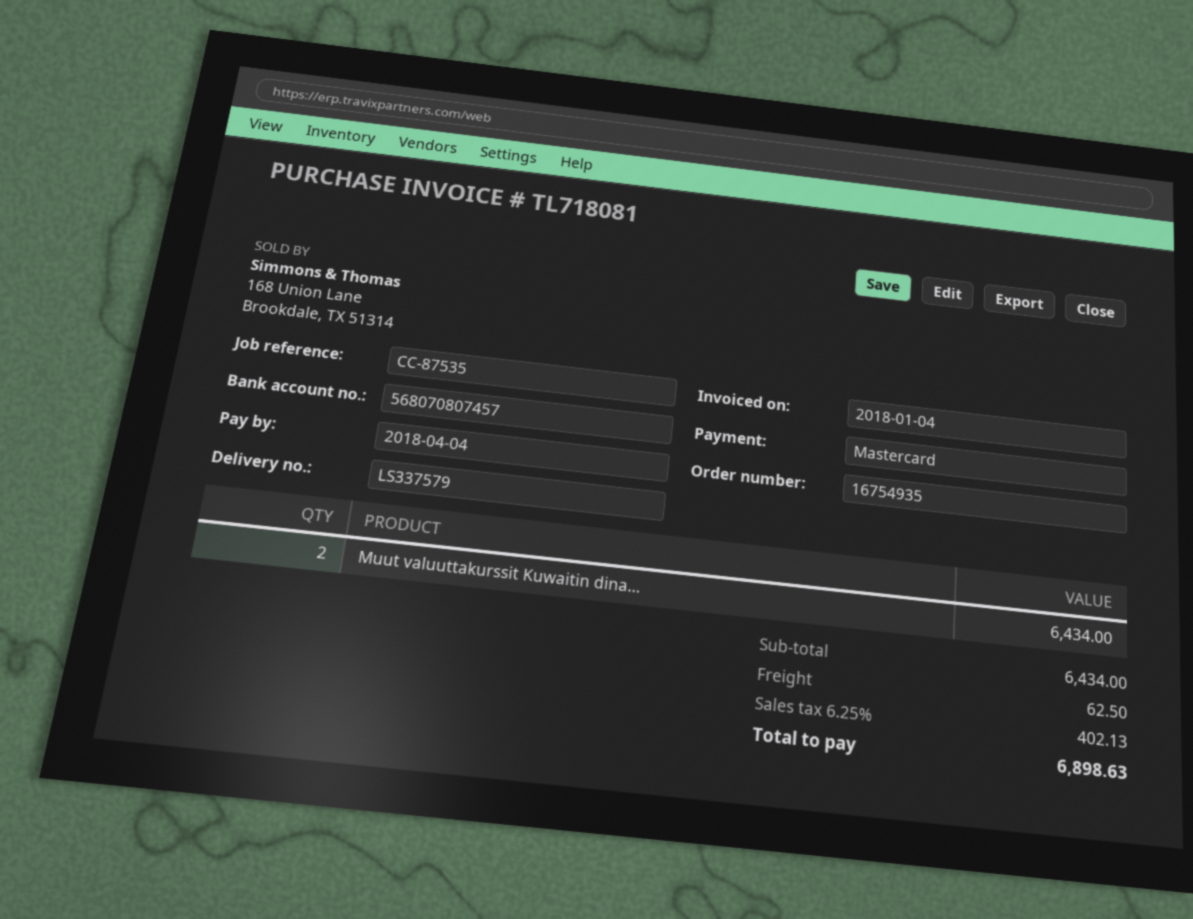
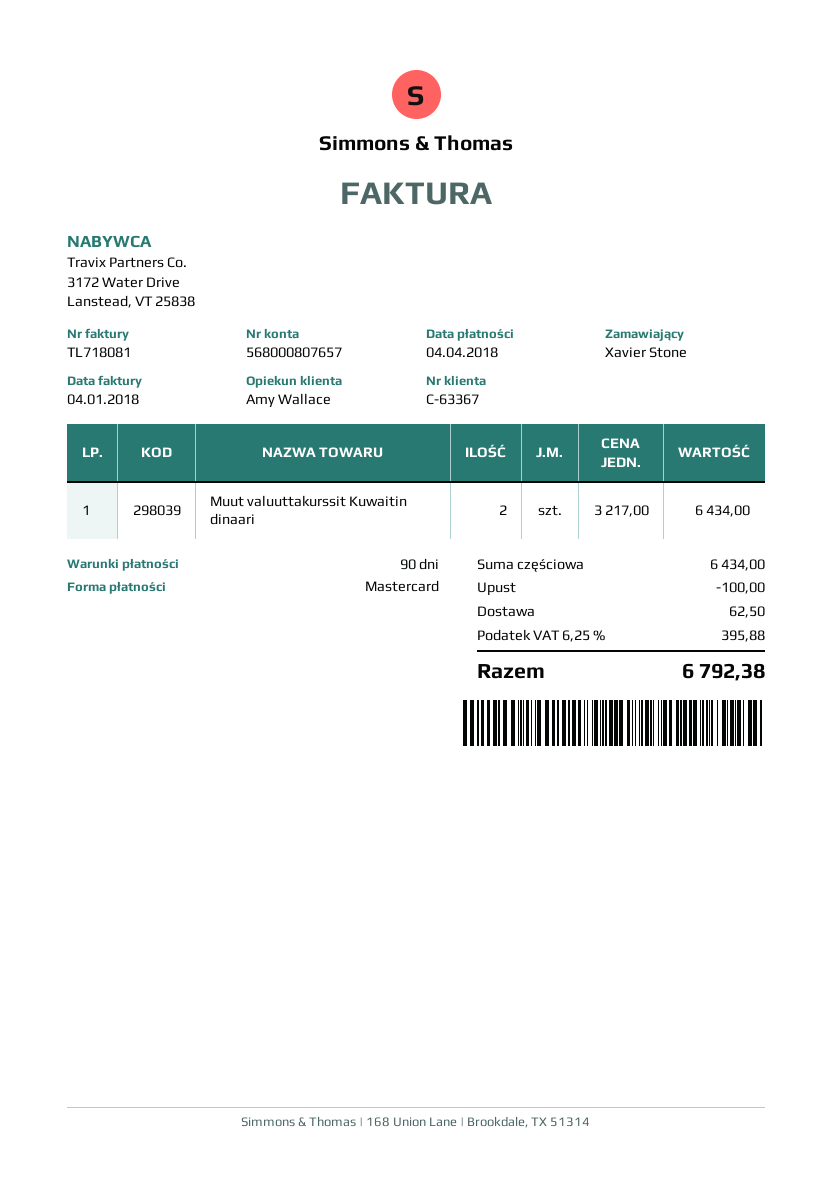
bank account: 568070807457 -> 568000807657
discount: none -> 100.00
tax: 6.25% = 402.13 -> 6.25% = 395.88
total: 6898.63 -> 6792.38

